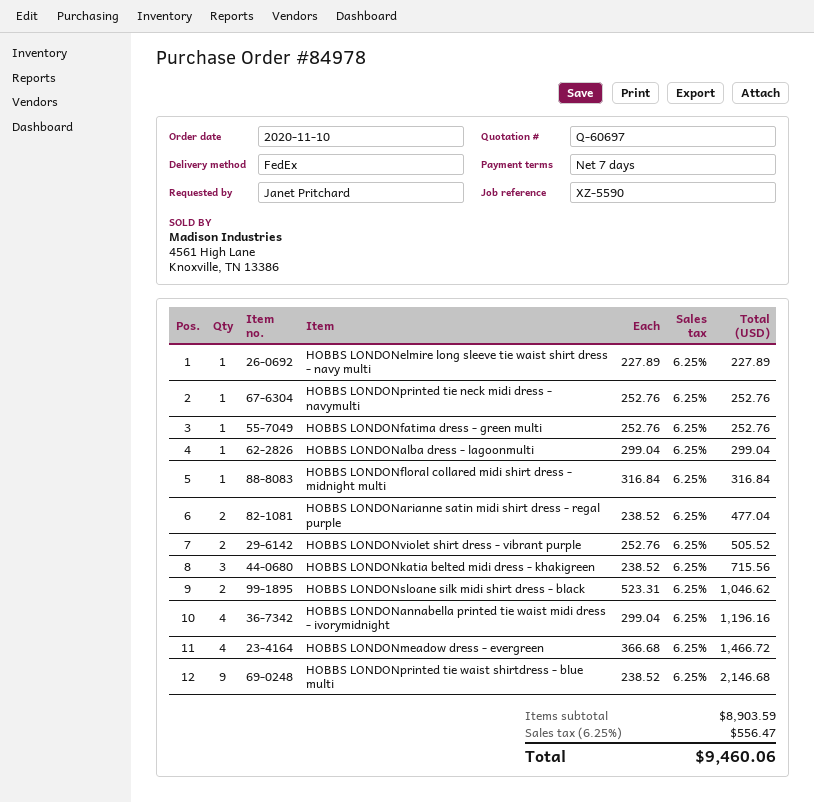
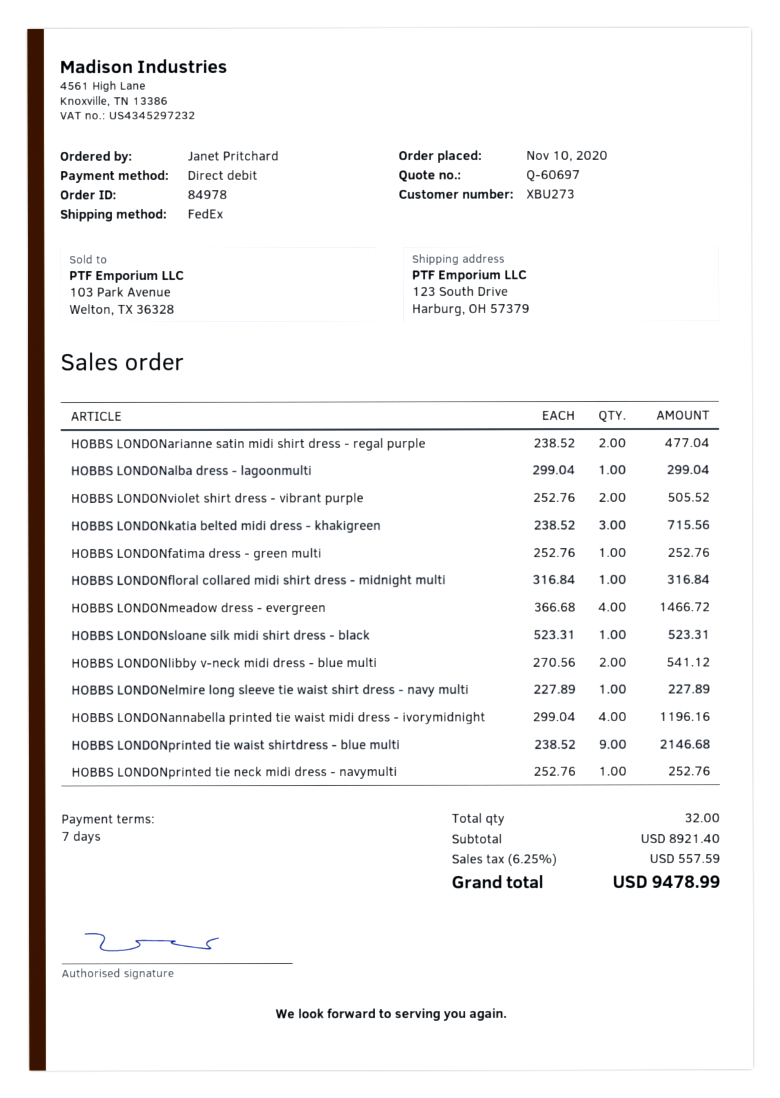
HOBBS LONDONsloane silk midi shirt dress - black: 2 x 523.31 = 1046.62 -> 1 x 523.31 = 523.31
HOBBS LONDONlibby v-neck midi dress - blue multi: none -> 2 x 270.56 = 541.12
subtotal: 8903.59 -> 8921.40
tax: 6.25% = 556.47 -> 6.25% = 557.59
total: 9460.06 -> 9478.99

